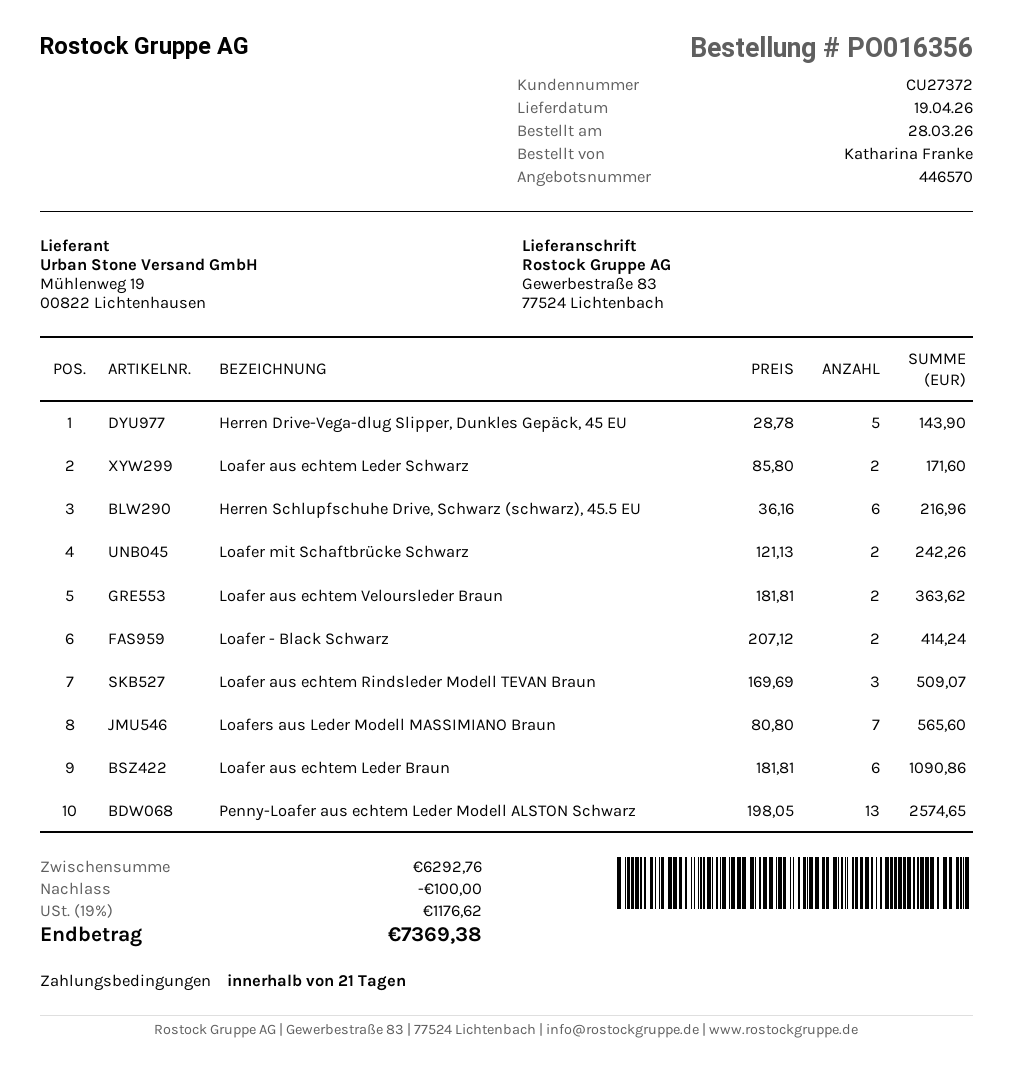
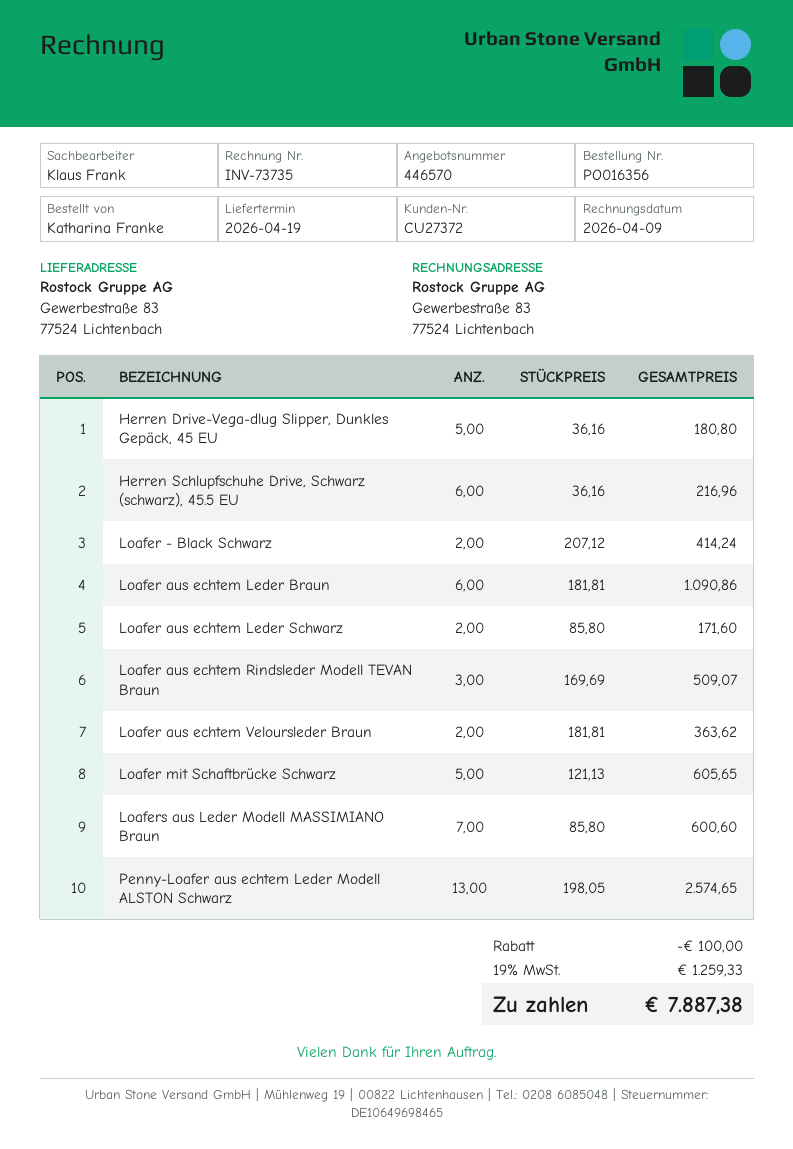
Herren Drive-Vega-dlug Slipper, Dunkles Gepäck, 45 EU: 5 x 28.78 = 143.90 -> 5 x 36.16 = 180.80
Loafer mit Schaftbrücke Schwarz: 2 x 121.13 = 242.26 -> 5 x 121.13 = 605.65
Loafers aus Leder Modell MASSIMIANO Braun: 7 x 80.80 = 565.60 -> 7 x 85.80 = 600.60
tax: 19% = 1176.62 -> 19% = 1259.33
total: 7369.38 -> 7887.38

